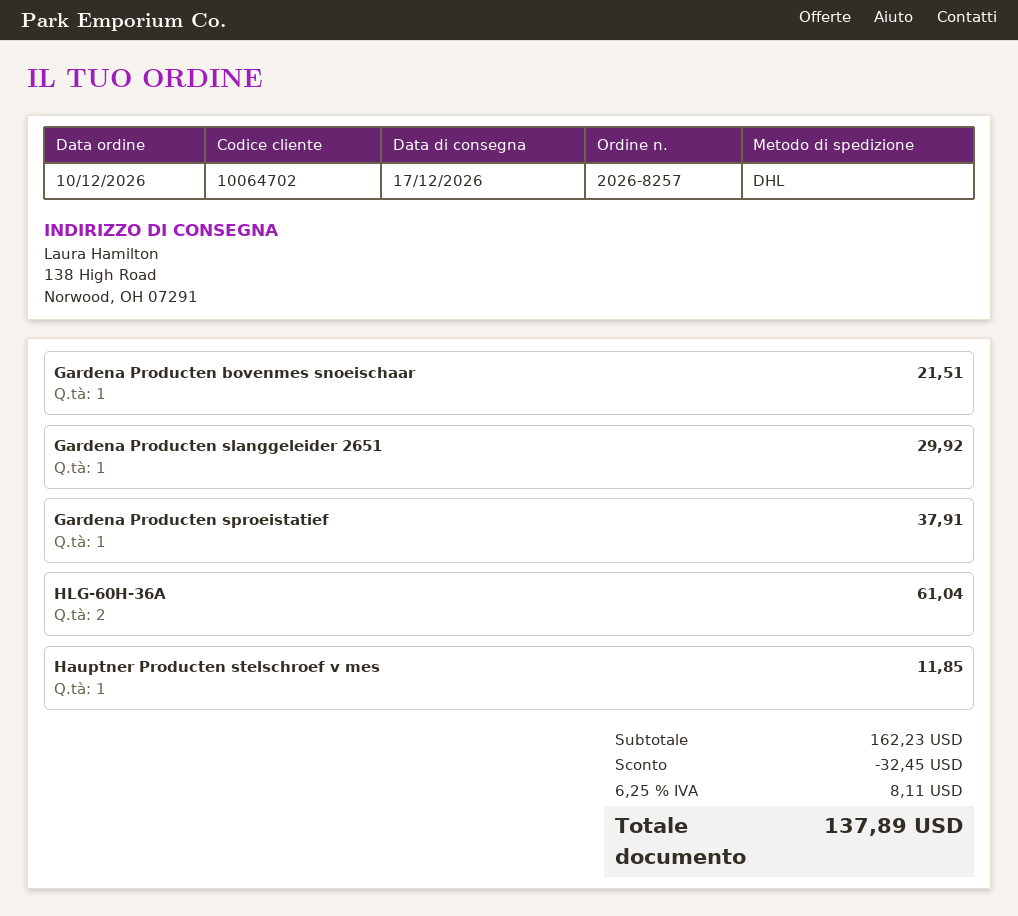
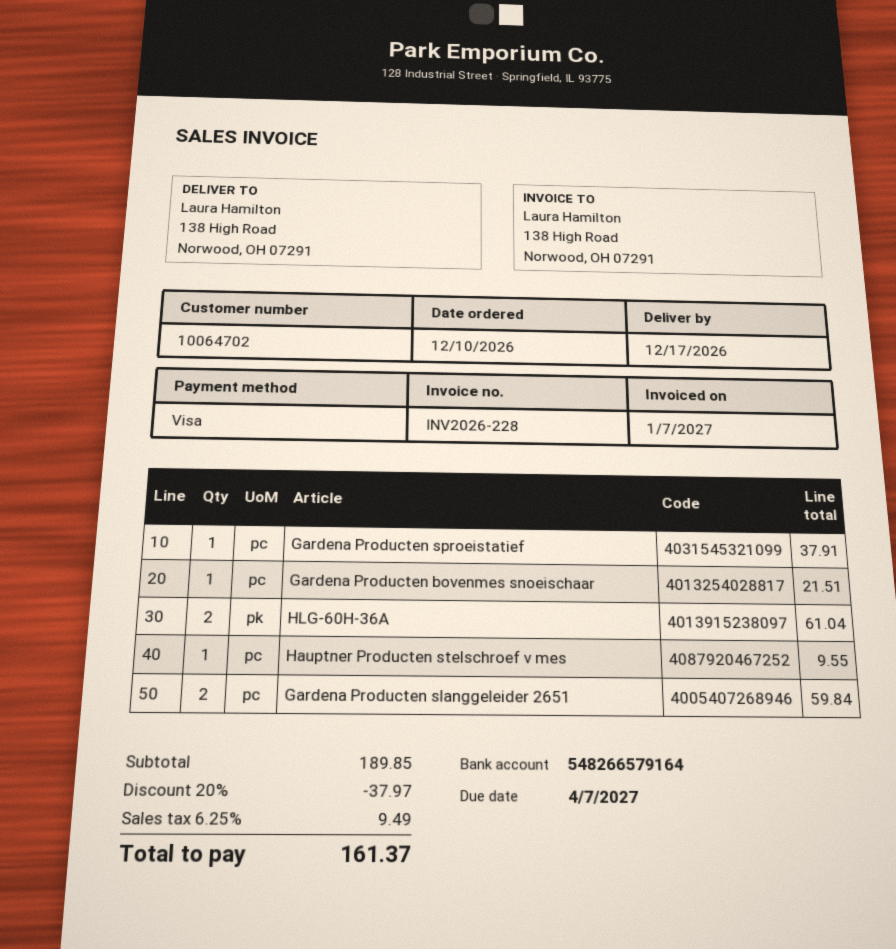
Gardena Producten slanggeleider 2651: 1 for 29.92 -> 2 for 59.84
Hauptner Producten stelschroef v mes: 1 for 11.85 -> 1 for 9.55
subtotal: 162.23 -> 189.85
discount: 32.45 -> 37.97
tax: 6.25% = 8.11 -> 6.25% = 9.49
total: 137.89 -> 161.37

